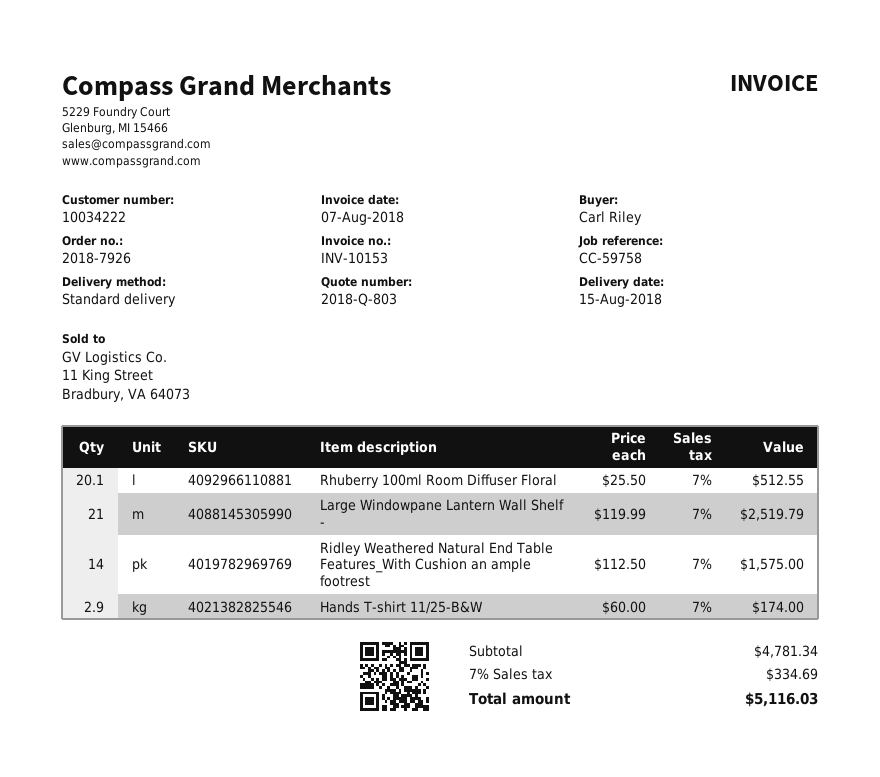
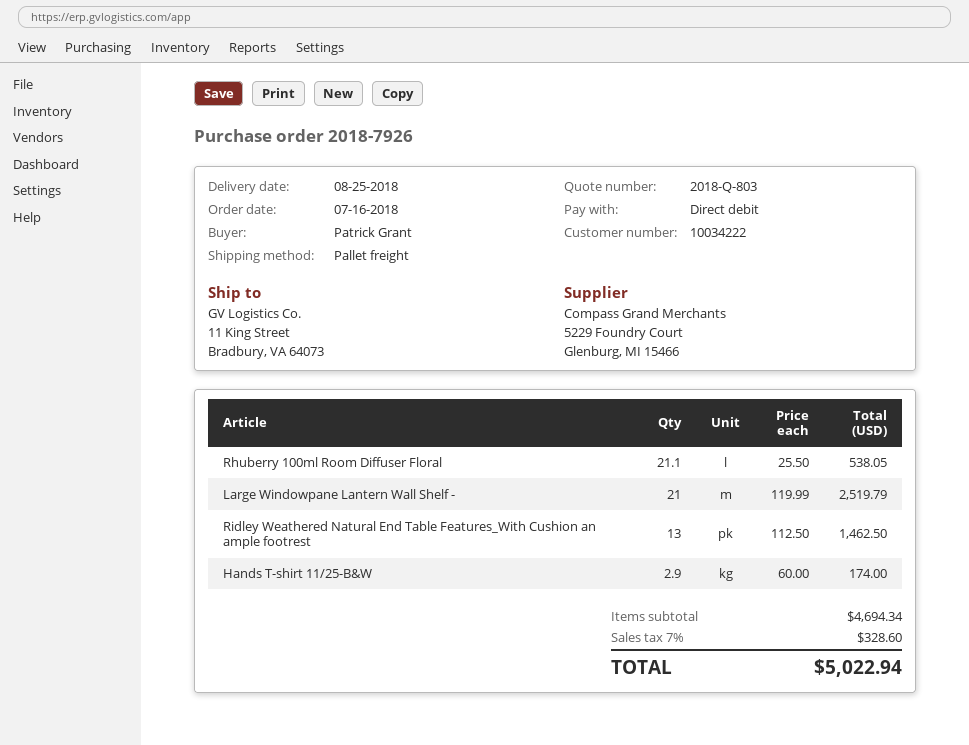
delivery date: 2018-08-15 -> 2018-08-25
ordered by: Carl Riley -> Patrick Grant
shipping method: standard -> pallet freight
Rhuberry 100ml Room Diffuser Floral: 20.1 x 25.50 = 512.55 -> 21.1 x 25.50 = 538.05
Ridley Weathered Natural End Table Features_With Cushion an ample footrest: 14 x 112.50 = 1575.00 -> 13 x 112.50 = 1462.50
subtotal: 4781.34 -> 4694.34
tax: 7% = 334.69 -> 7% = 328.60
total: 5116.03 -> 5022.94

